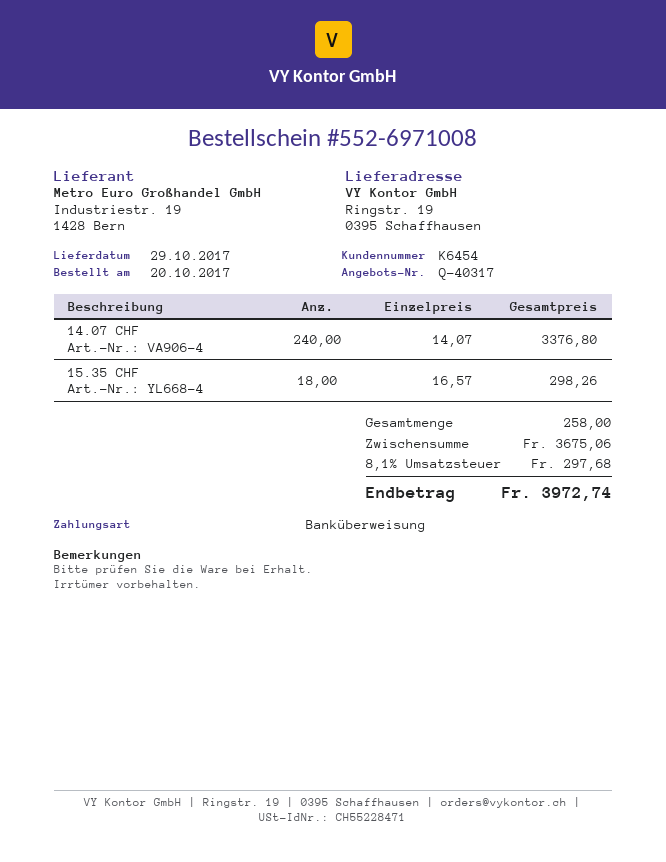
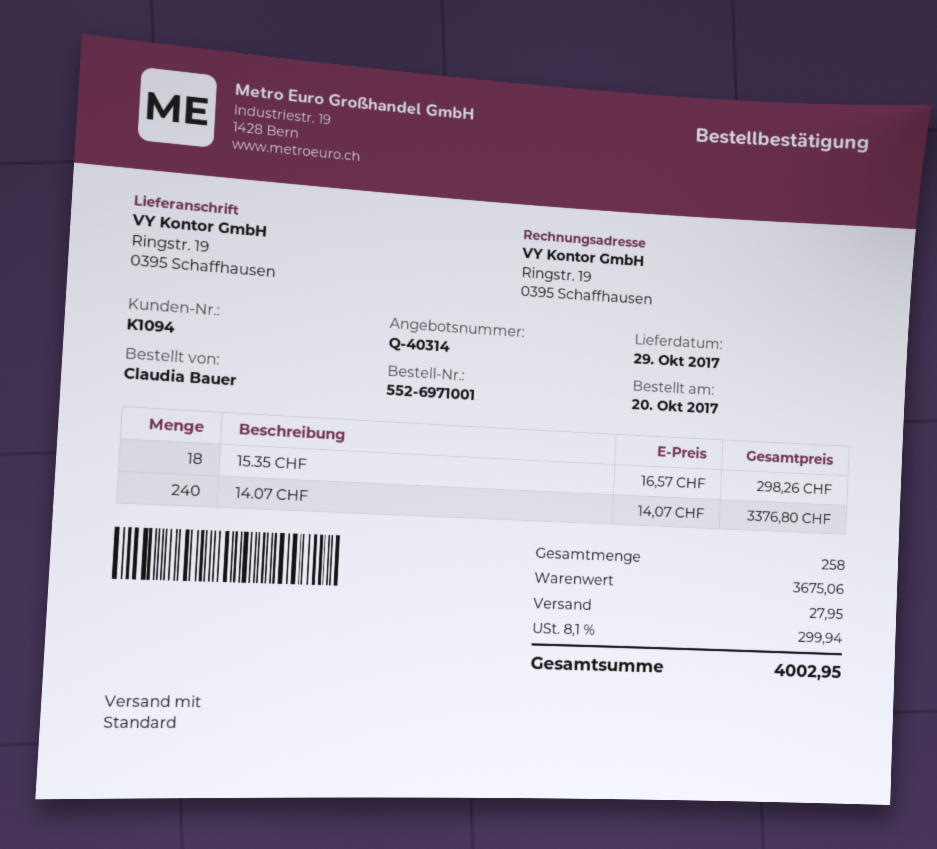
quote number: Q-40317 -> Q-40314
order number: 552-6971008 -> 552-6971001
customer number: K6454 -> K1094
shipping: none -> 27.95
tax: 8.1% = 297.68 -> 8.1% = 299.94
total: 3972.74 -> 4002.95

